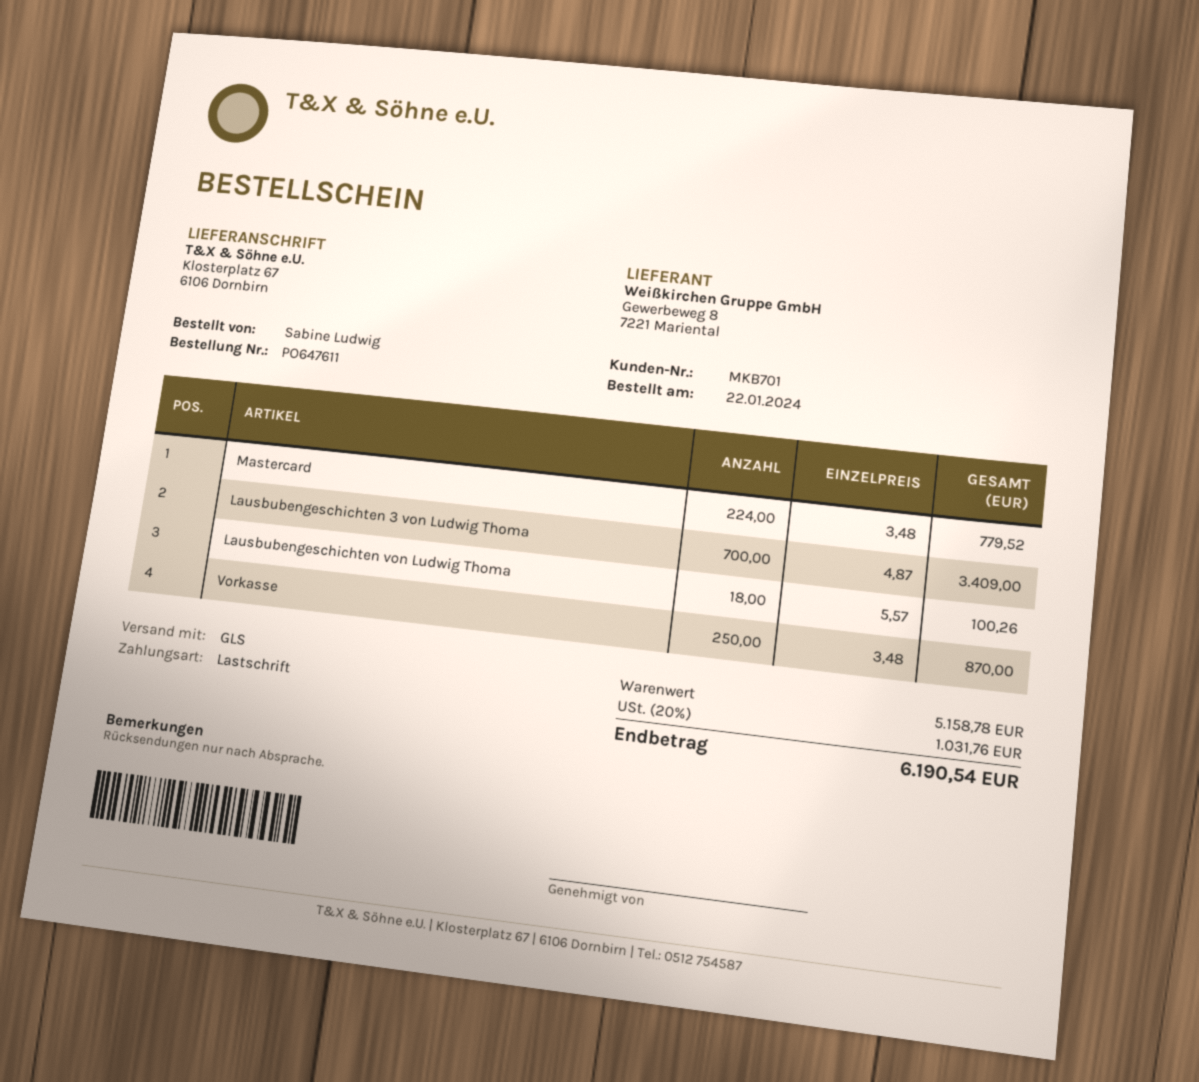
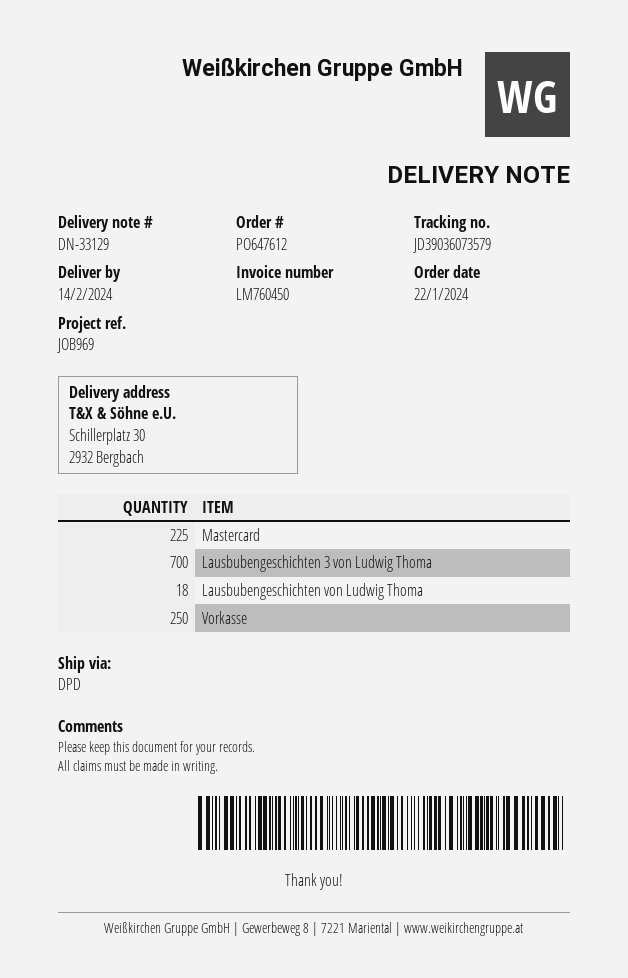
order number: PO647611 -> PO647612
shipping method: GLS -> DPD
ship to: Klosterplatz 67, 6106 Dornbirn -> Schillerplatz 30, 2932 Bergbach
Mastercard: 224 -> 225

